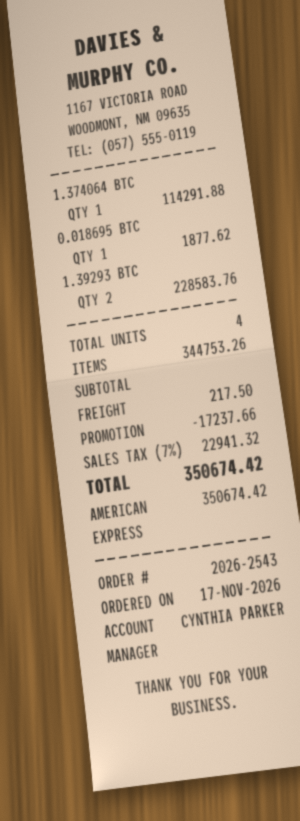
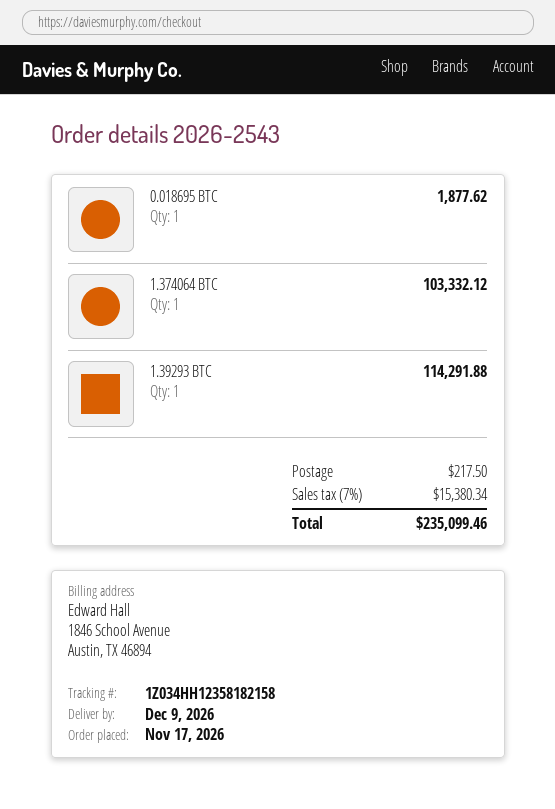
1.374064 BTC: 1 for 114291.88 -> 1 for 103332.12
1.39293 BTC: 2 for 228583.76 -> 1 for 114291.88
discount: 17237.66 -> none
tax: 7% = 22941.32 -> 7% = 15380.34
total: 350674.42 -> 235099.46

